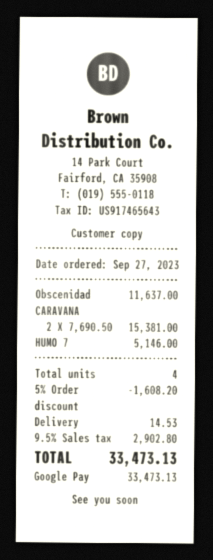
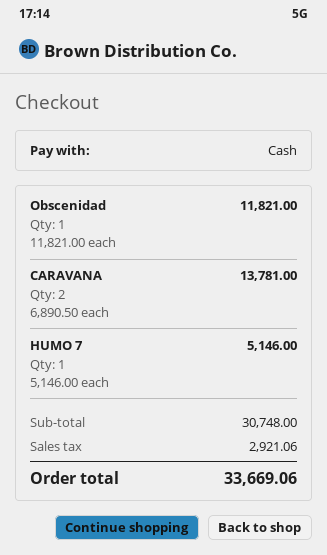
payment method: Google Pay -> cash
Obscenidad: 1 x 11637.00 = 11637.00 -> 1 x 11821.00 = 11821.00
CARAVANA: 2 x 7690.50 = 15381.00 -> 2 x 6890.50 = 13781.00
discount: 5% = 1608.20 -> none
shipping: 14.53 -> none
tax: 2902.80 -> 2921.06
total: 33473.13 -> 33669.06

